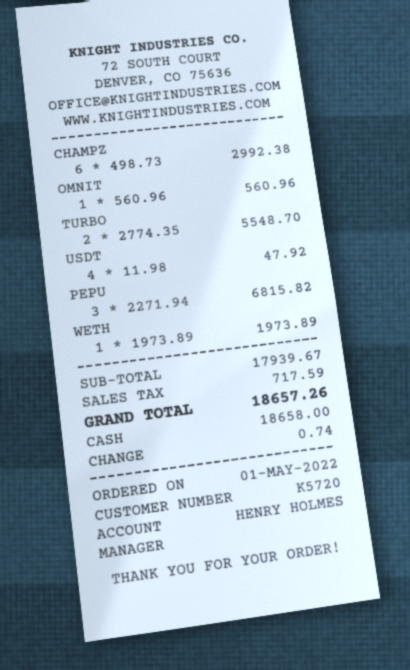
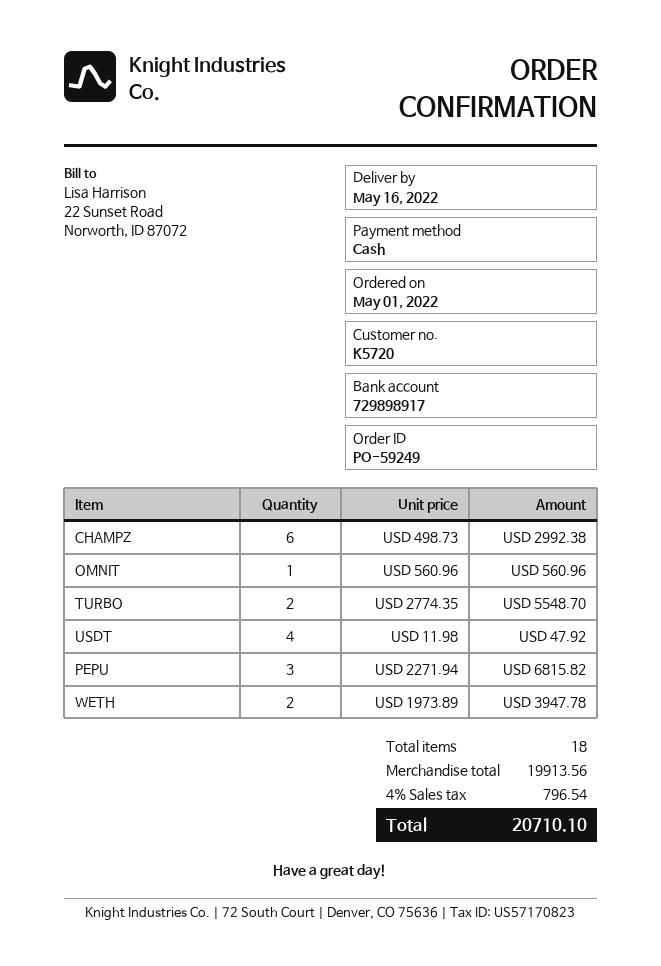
WETH: 1 x 1973.89 = 1973.89 -> 2 x 1973.89 = 3947.78
subtotal: 17939.67 -> 19913.56
tax: 717.59 -> 796.54
total: 18657.26 -> 20710.10

